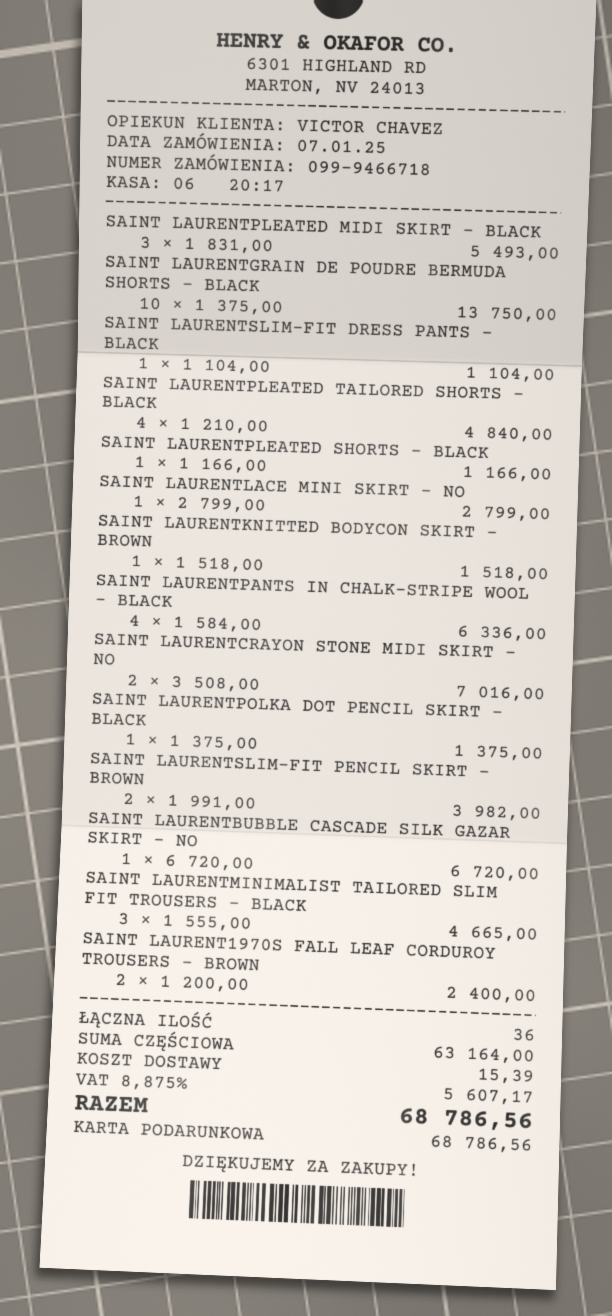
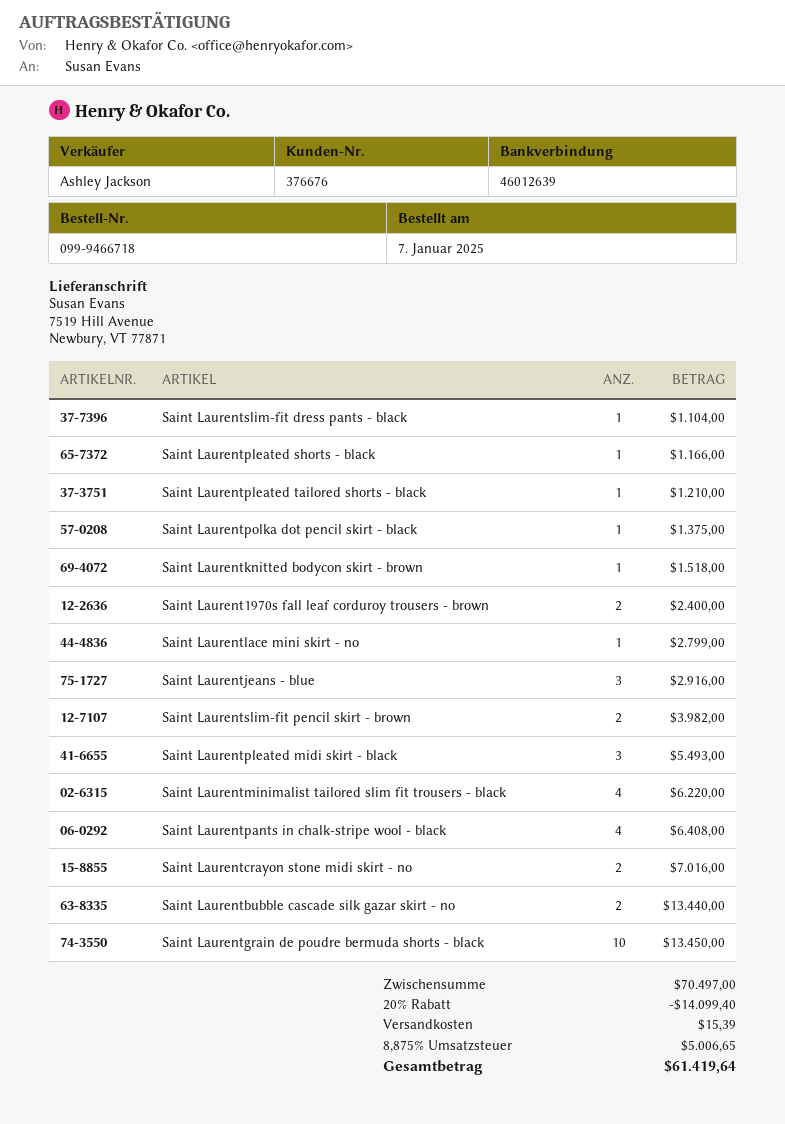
sales rep: VICTOR CHAVEZ -> Ashley Jackson
SAINT LAURENTGRAIN DE POUDRE BERMUDA SHORTS - BLACK: 10 for 13750.00 -> 10 for 13450.00
SAINT LAURENTPLEATED TAILORED SHORTS - BLACK: 4 for 4840.00 -> 1 for 1210.00
SAINT LAURENTPANTS IN CHALK-STRIPE WOOL - BLACK: 4 for 6336.00 -> 4 for 6408.00
SAINT LAURENTBUBBLE CASCADE SILK GAZAR SKIRT - NO: 1 for 6720.00 -> 2 for 13440.00
SAINT LAURENTMINIMALIST TAILORED SLIM FIT TROUSERS - BLACK: 3 for 4665.00 -> 4 for 6220.00
Saint Laurentjeans - blue: none -> 3 for 2916.00
subtotal: 63164.00 -> 70497.00
discount: none -> 20% = 14099.40
tax: 8.875% = 5607.17 -> 8.875% = 5006.65
total: 68786.56 -> 61419.64

